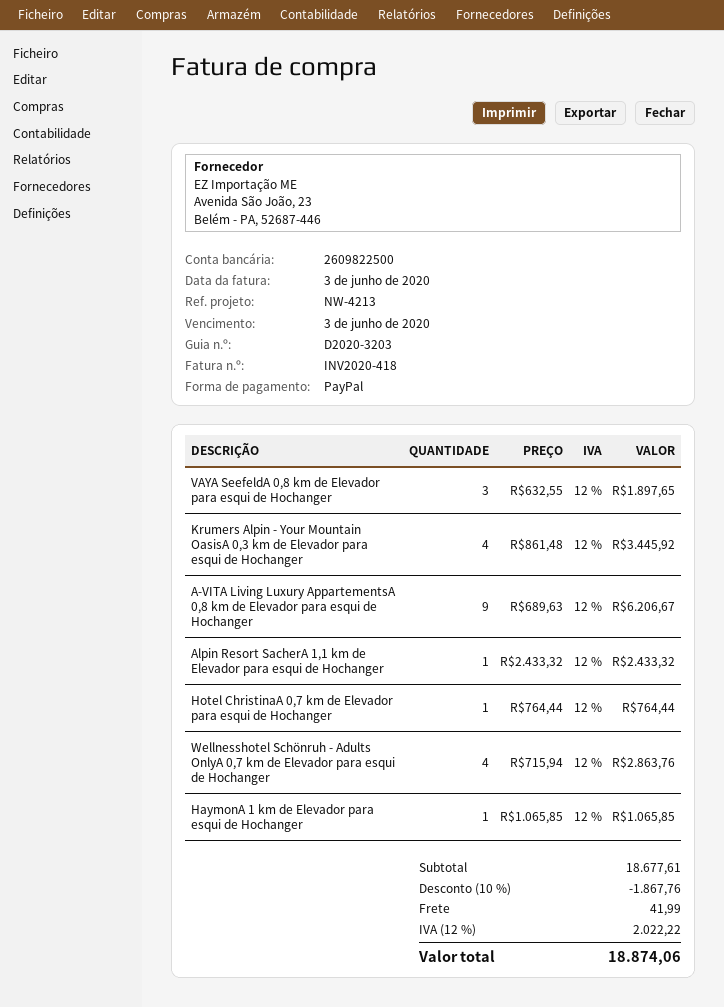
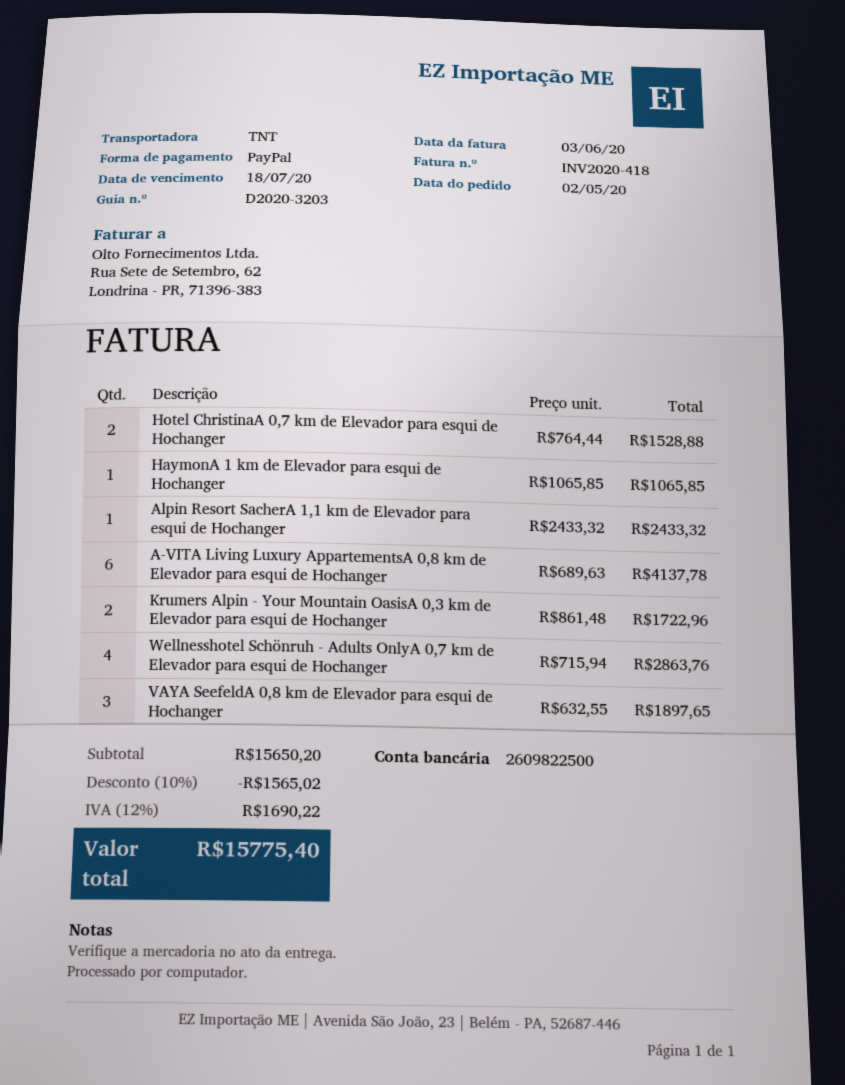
due date: 2020-06-03 -> 2020-07-18
Krumers Alpin - Your Mountain OasisA 0,3 km de Elevador para esqui de Hochanger: 4 x 861.48 = 3445.92 -> 2 x 861.48 = 1722.96
A-VITA Living Luxury AppartementsA 0,8 km de Elevador para esqui de Hochanger: 9 x 689.63 = 6206.67 -> 6 x 689.63 = 4137.78
Hotel ChristinaA 0,7 km de Elevador para esqui de Hochanger: 1 x 764.44 = 764.44 -> 2 x 764.44 = 1528.88
subtotal: 18677.61 -> 15650.20
discount: 10% = 1867.76 -> 10% = 1565.02
shipping: 41.99 -> none
tax: 12% = 2022.22 -> 12% = 1690.22
total: 18874.06 -> 15775.40

